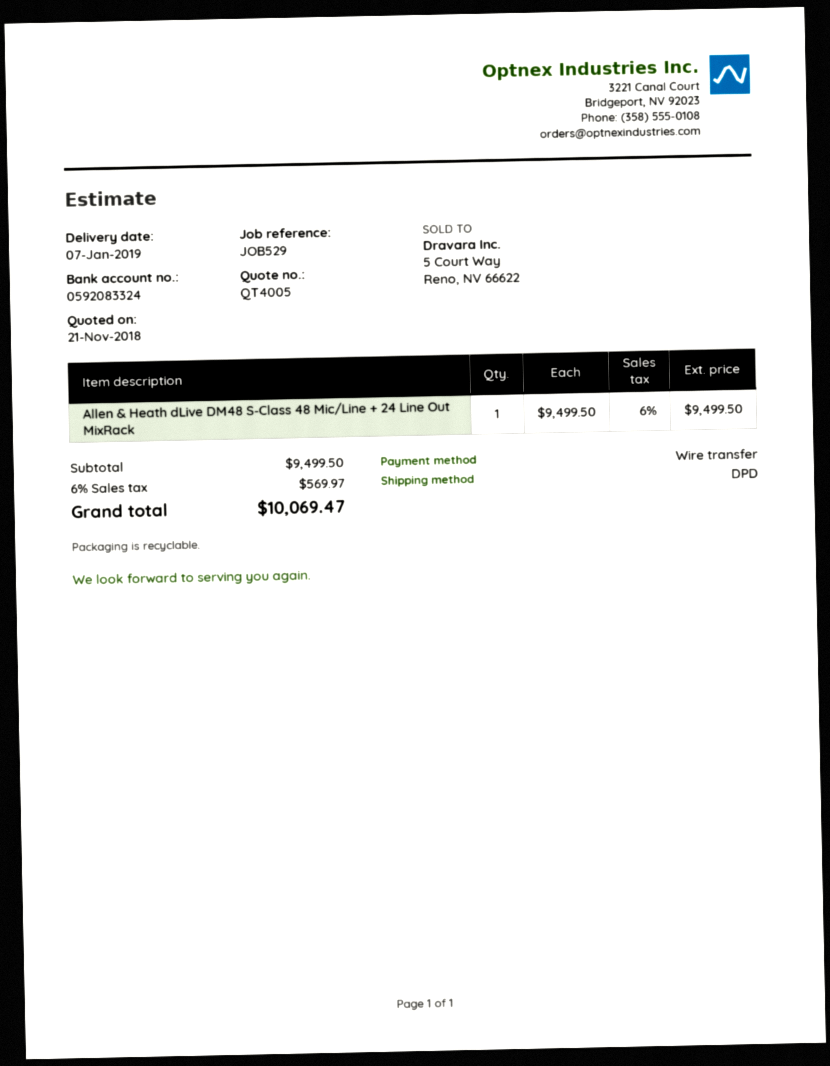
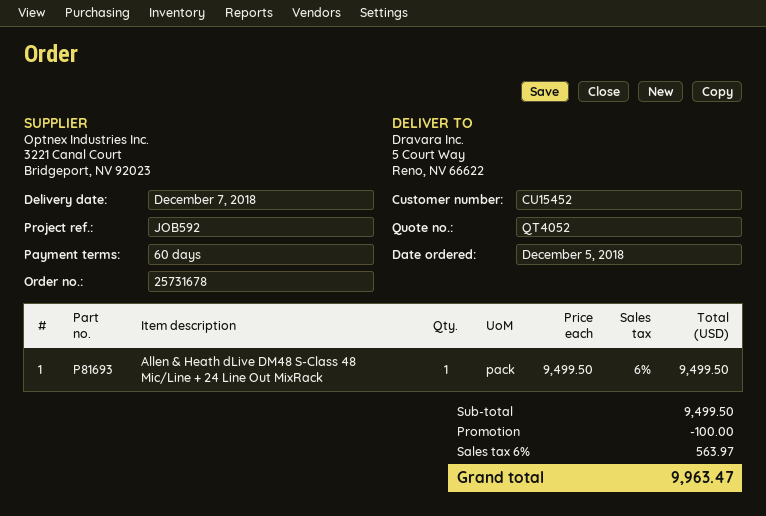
quote number: QT4005 -> QT4052
delivery date: 2019-01-07 -> 2018-12-07
reference: JOB529 -> JOB592
discount: none -> 100.00
tax: 6% = 569.97 -> 6% = 563.97
total: 10069.47 -> 9963.47

